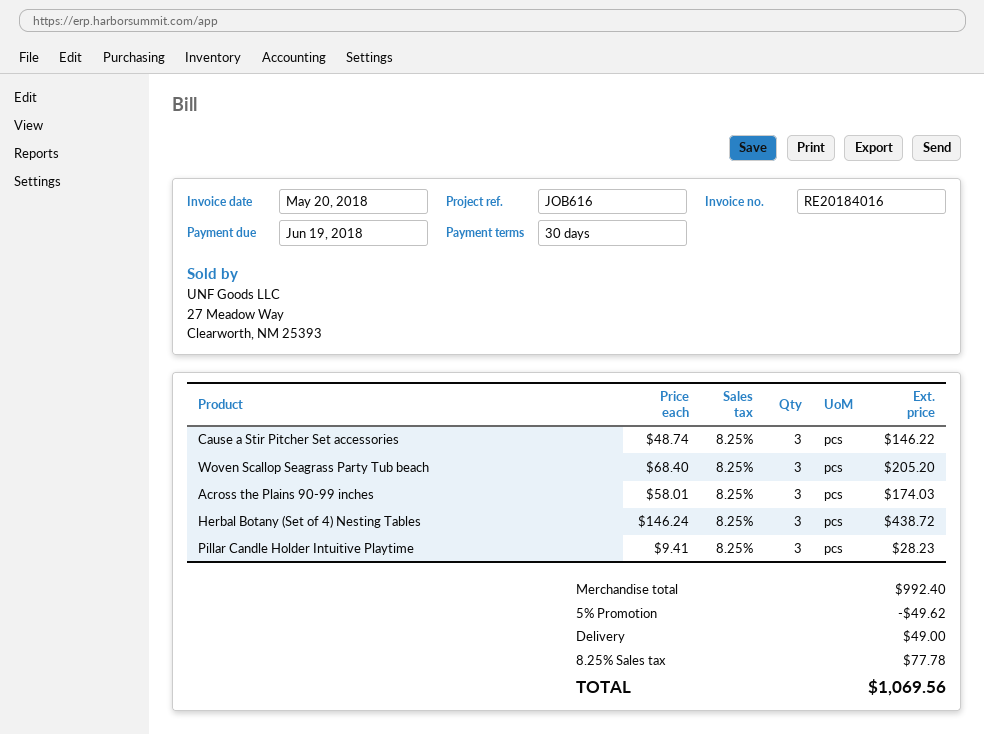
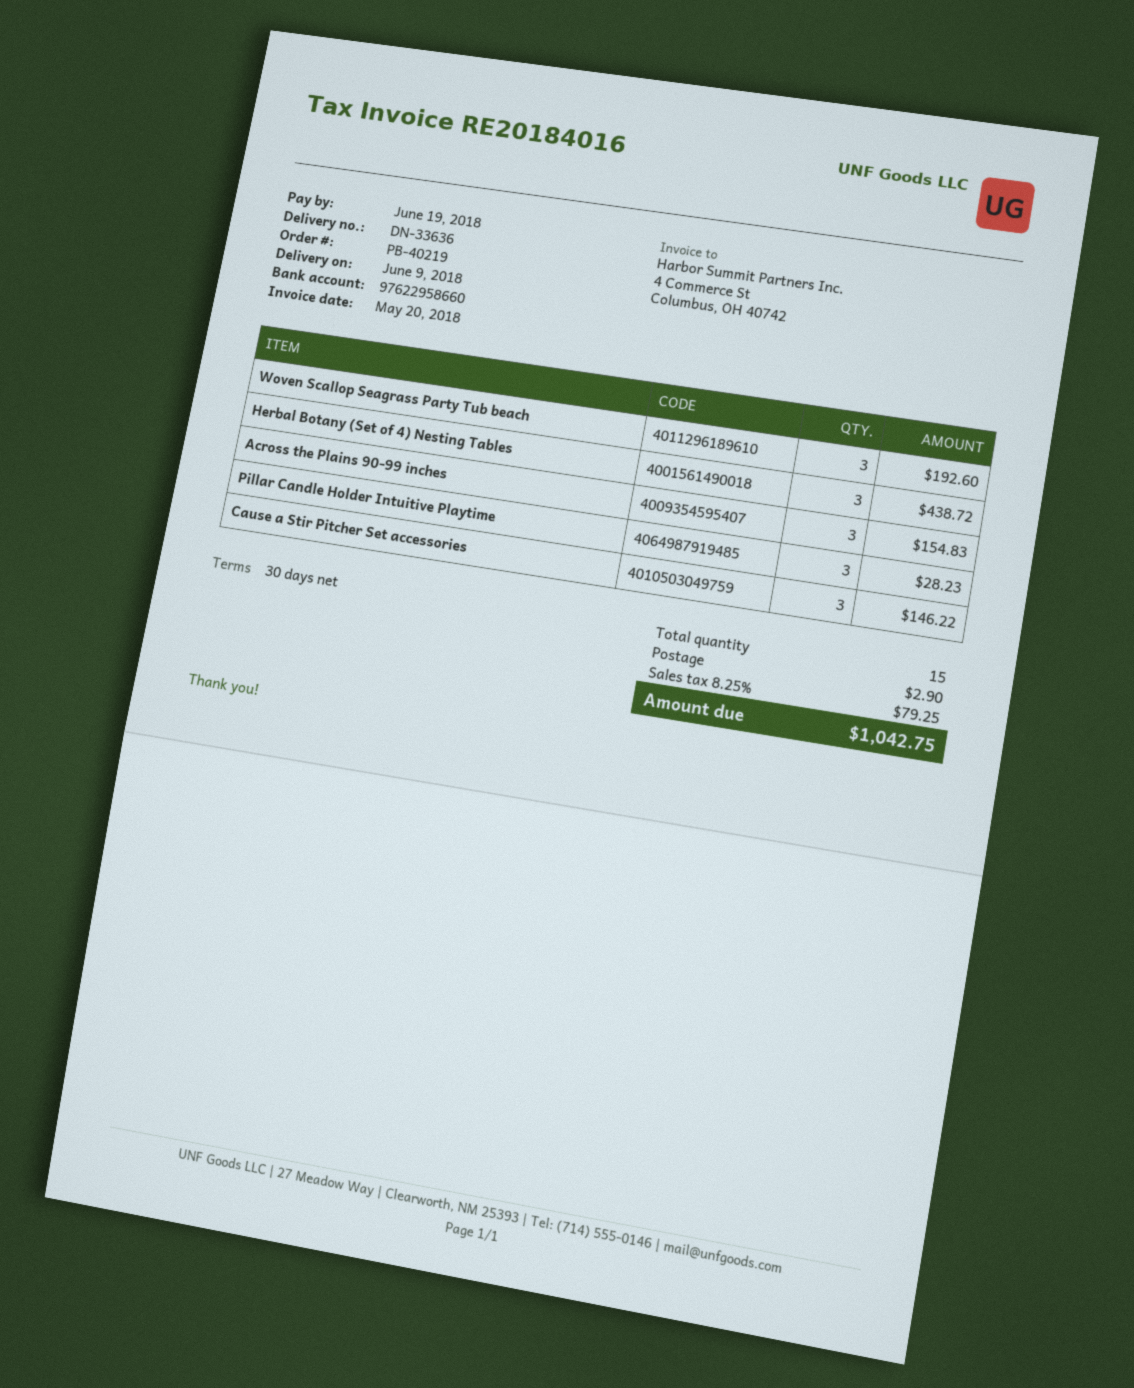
Woven Scallop Seagrass Party Tub beach: 3 for 205.20 -> 3 for 192.60
Across the Plains 90-99 inches: 3 for 174.03 -> 3 for 154.83
discount: 5% = 49.62 -> none
shipping: 49.00 -> 2.90
tax: 8.25% = 77.78 -> 8.25% = 79.25
total: 1069.56 -> 1042.75

